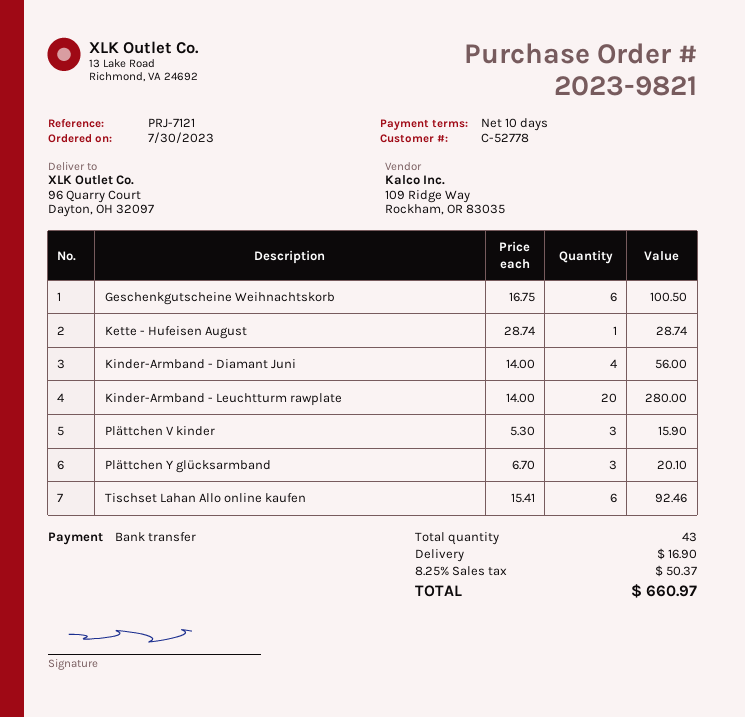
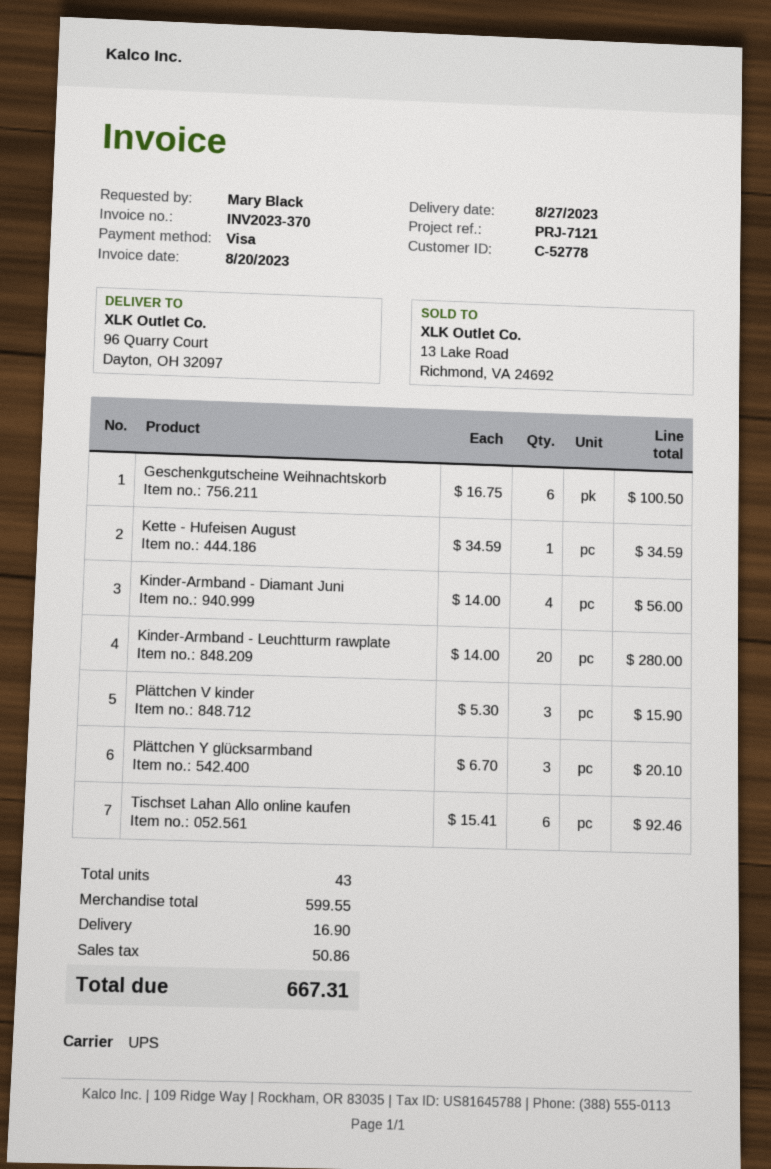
payment method: bank transfer -> Visa
Kette - Hufeisen August: 1 x 28.74 = 28.74 -> 1 x 34.59 = 34.59
tax: 50.37 -> 50.86
total: 660.97 -> 667.31

